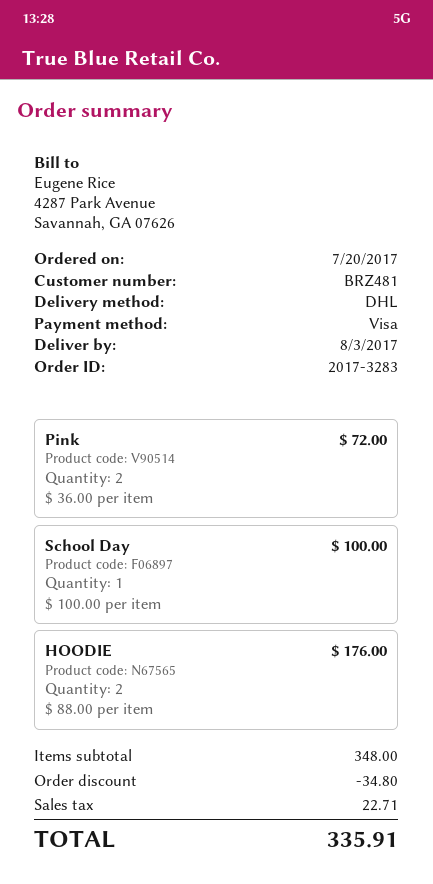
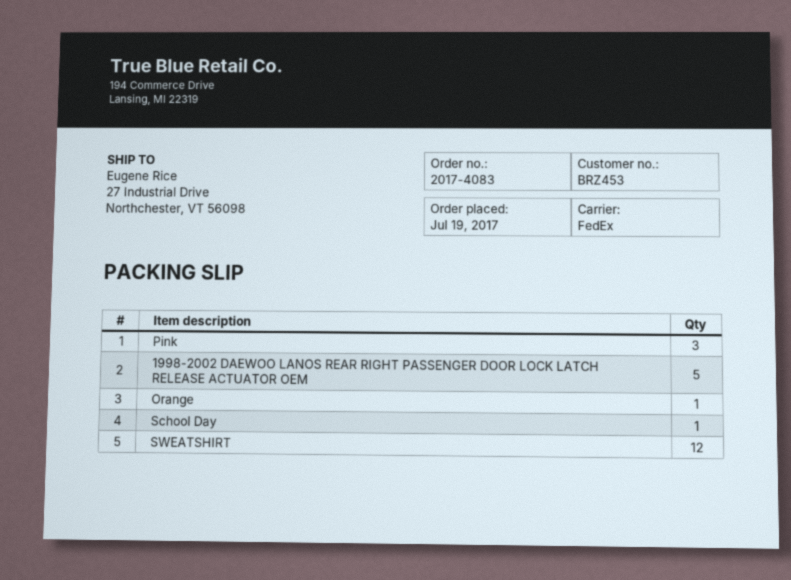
order number: 2017-3283 -> 2017-4083
order date: 2017-07-20 -> 2017-07-19
customer number: BRZ481 -> BRZ453
shipping method: DHL -> FedEx
Pink: 2 -> 3
HOODIE: 2 -> none
1998-2002 DAEWOO LANOS REAR RIGHT PASSENGER DOOR LOCK LATCH RELEASE ACTUATOR OEM: none -> 5
Orange: none -> 1
SWEATSHIRT: none -> 12

